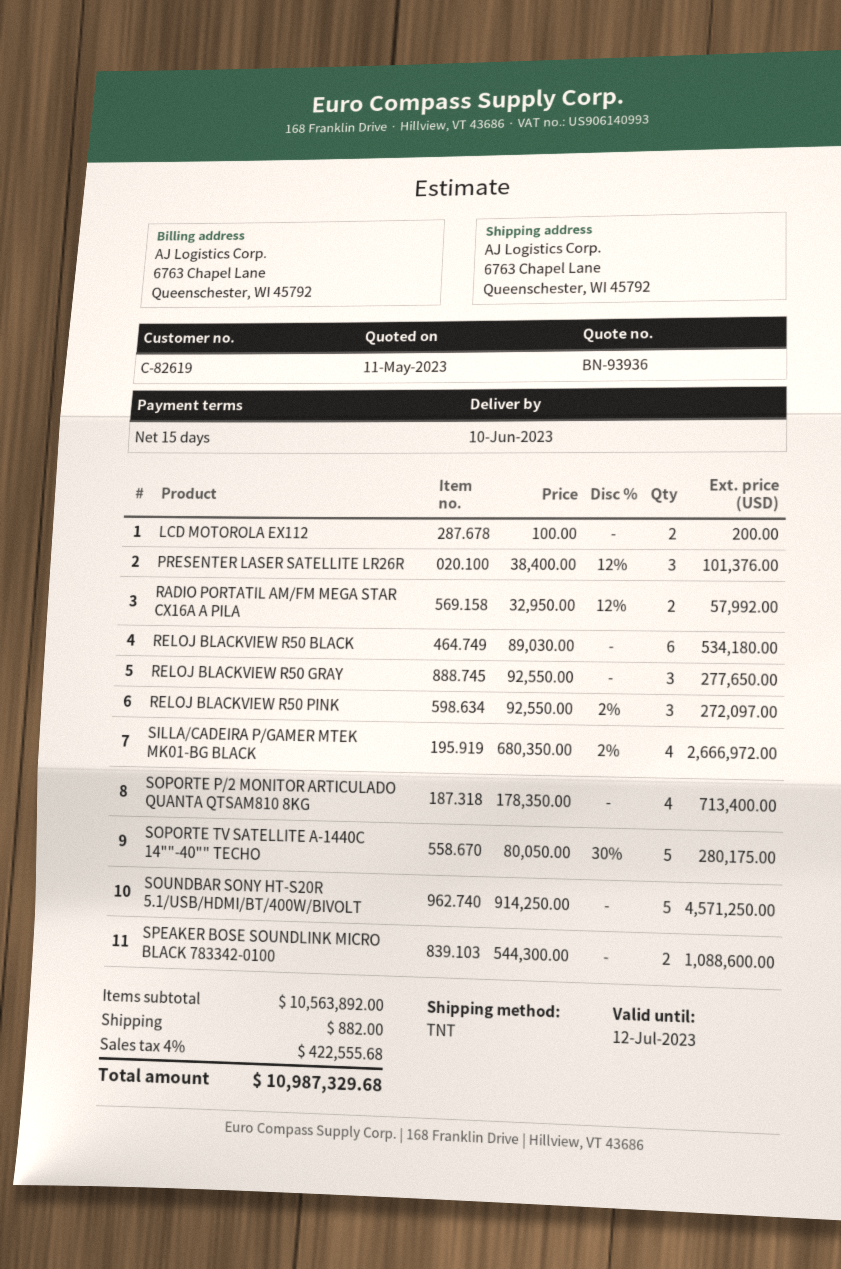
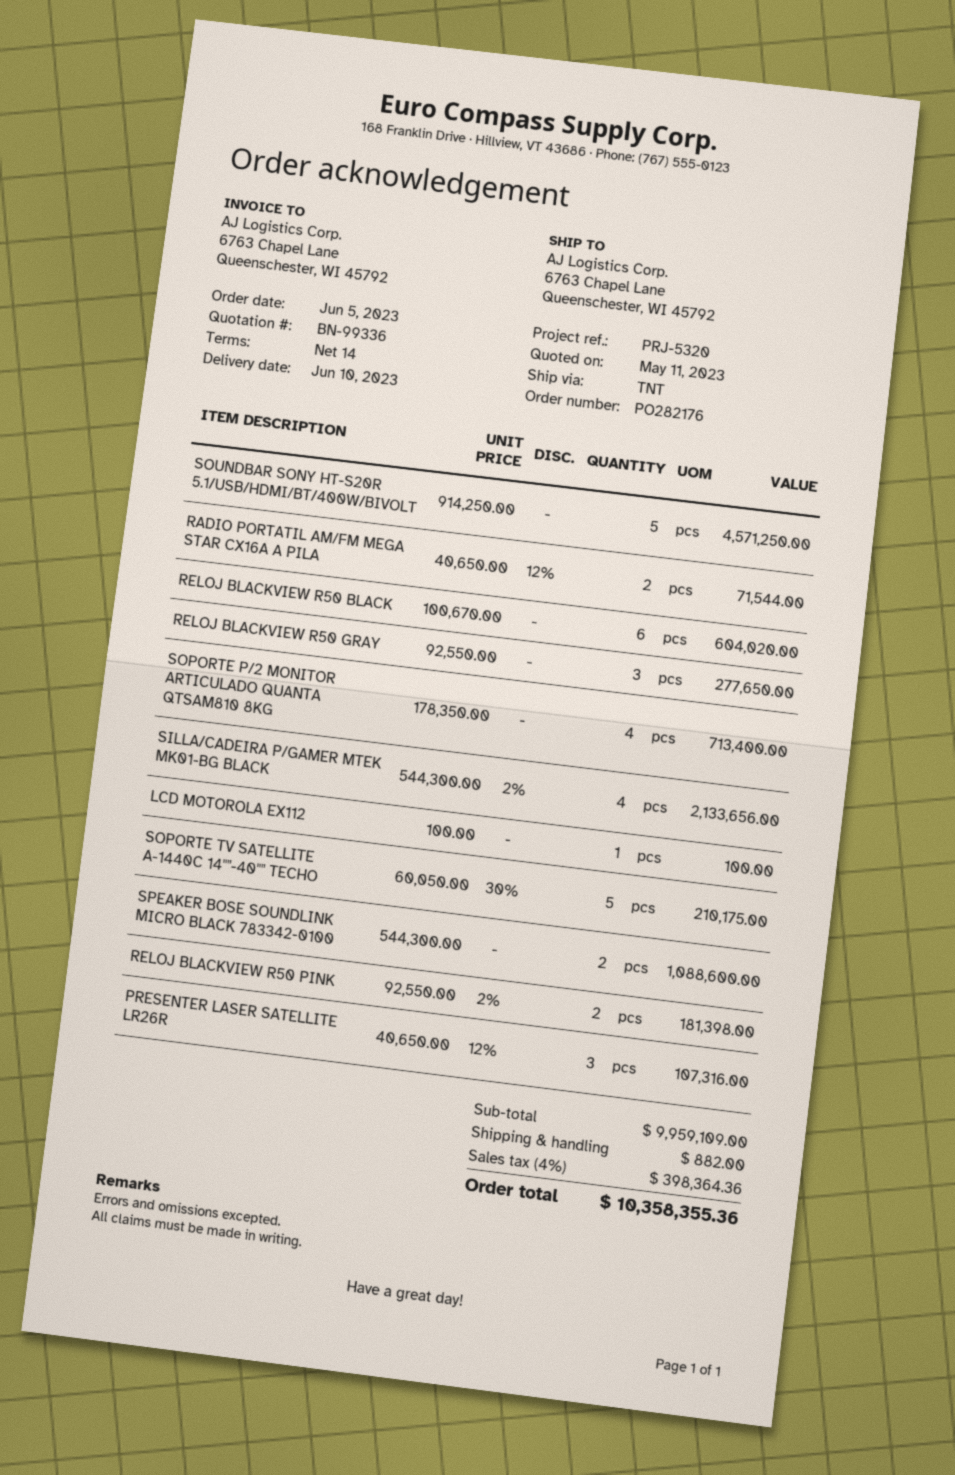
quote number: BN-93936 -> BN-99336
payment terms: 15 days -> 14 days
LCD MOTOROLA EX112: 2 x 100.00 = 200.00 -> 1 x 100.00 = 100.00
PRESENTER LASER SATELLITE LR26R: 3 x 38400.00 - 12% = 101376.00 -> 3 x 40650.00 - 12% = 107316.00
RADIO PORTATIL AM/FM MEGA STAR CX16A A PILA: 2 x 32950.00 - 12% = 57992.00 -> 2 x 40650.00 - 12% = 71544.00
RELOJ BLACKVIEW R50 BLACK: 6 x 89030.00 = 534180.00 -> 6 x 100670.00 = 604020.00
RELOJ BLACKVIEW R50 PINK: 3 x 92550.00 - 2% = 272097.00 -> 2 x 92550.00 - 2% = 181398.00
SILLA/CADEIRA P/GAMER MTEK MK01-BG BLACK: 4 x 680350.00 - 2% = 2666972.00 -> 4 x 544300.00 - 2% = 2133656.00
SOPORTE TV SATELLITE A-1440C 14""-40"" TECHO: 5 x 80050.00 - 30% = 280175.00 -> 5 x 60050.00 - 30% = 210175.00
subtotal: 10563892.00 -> 9959109.00
tax: 4% = 422555.68 -> 4% = 398364.36
total: 10987329.68 -> 10358355.36

